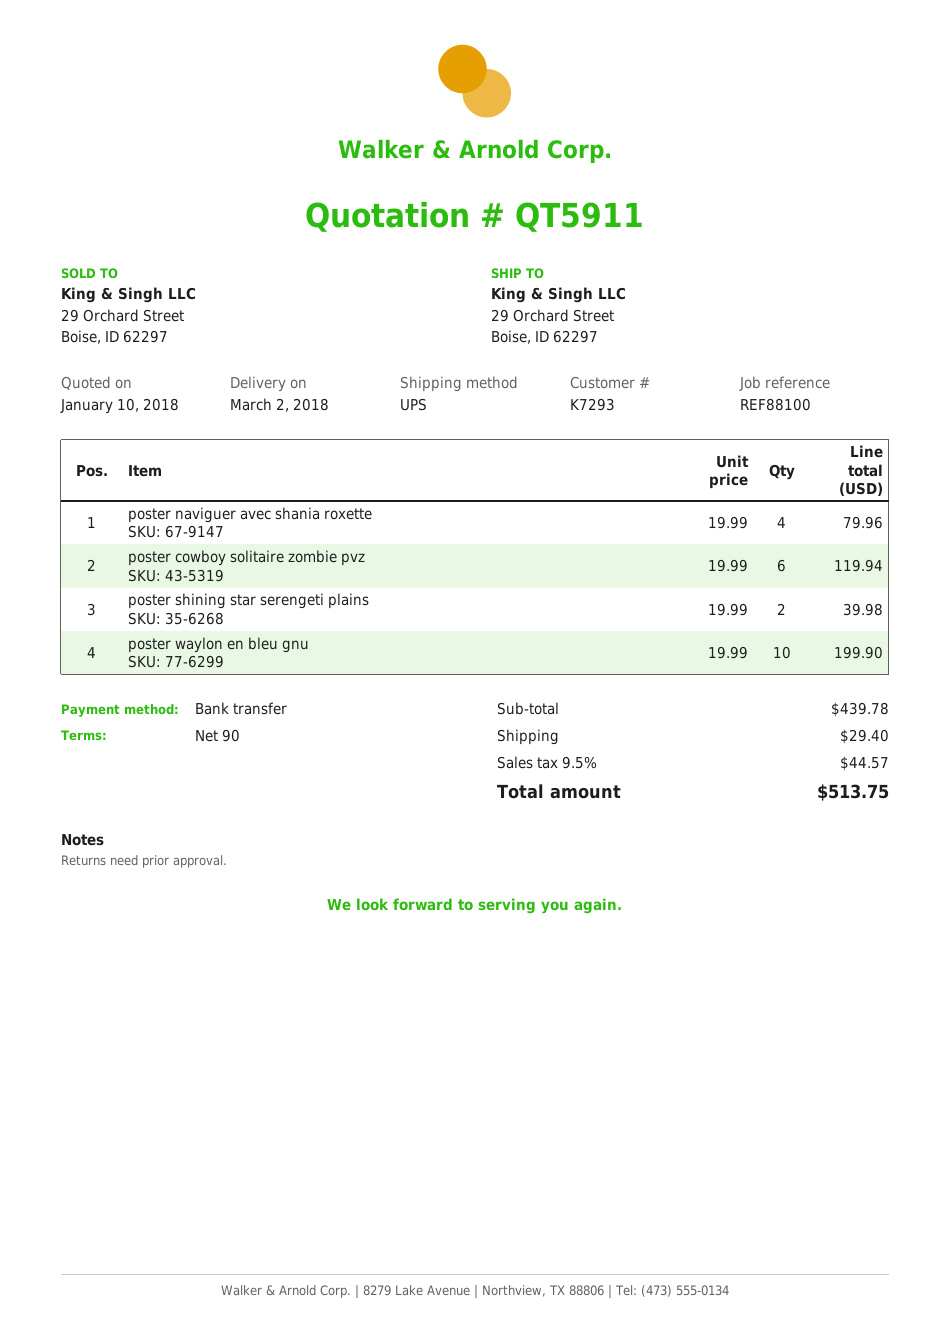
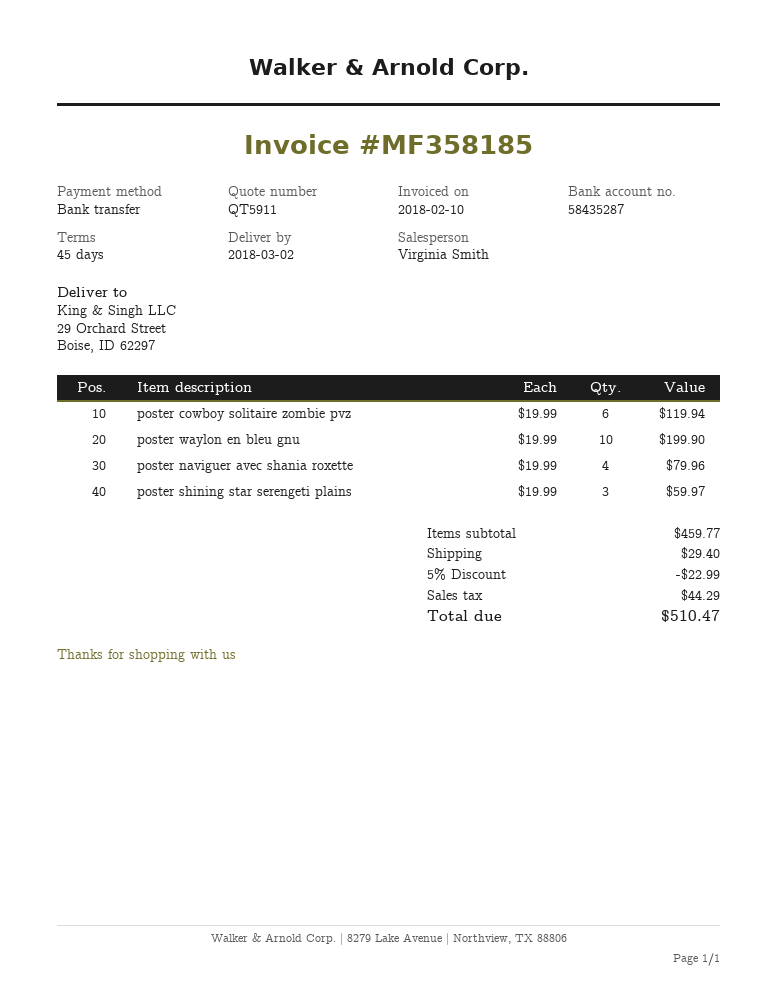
payment terms: 90 days -> 45 days
poster shining star serengeti plains: 2 x 19.99 = 39.98 -> 3 x 19.99 = 59.97
subtotal: 439.78 -> 459.77
discount: none -> 5% = 22.99
tax: 44.57 -> 44.29
total: 513.75 -> 510.47

